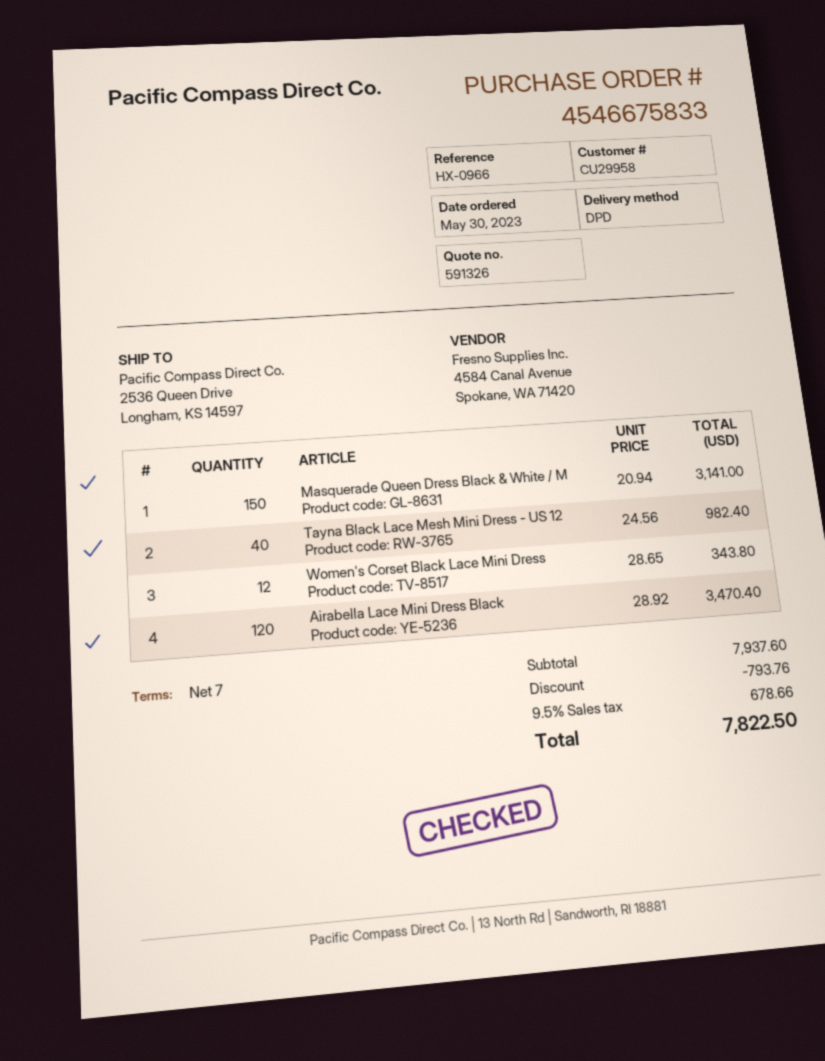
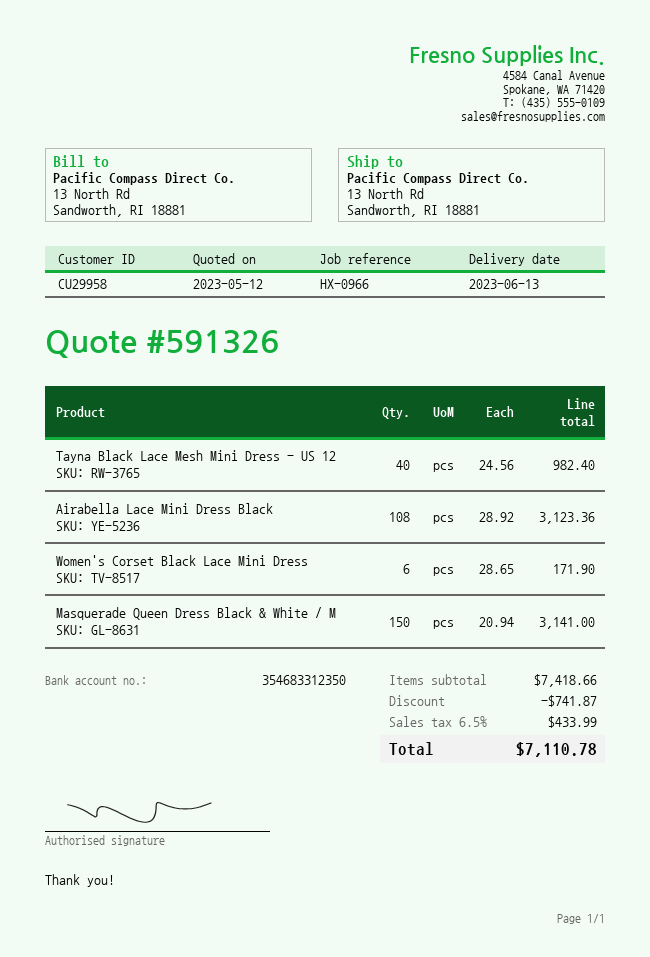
ship to: 2536 Queen Drive, Longham, KS 14597 -> 13 North Rd, Sandworth, RI 18881
Women's Corset Black Lace Mini Dress: 12 x 28.65 = 343.80 -> 6 x 28.65 = 171.90
Airabella Lace Mini Dress Black: 120 x 28.92 = 3470.40 -> 108 x 28.92 = 3123.36
subtotal: 7937.60 -> 7418.66
discount: 793.76 -> 741.87
tax: 9.5% = 678.66 -> 6.5% = 433.99
total: 7822.50 -> 7110.78

